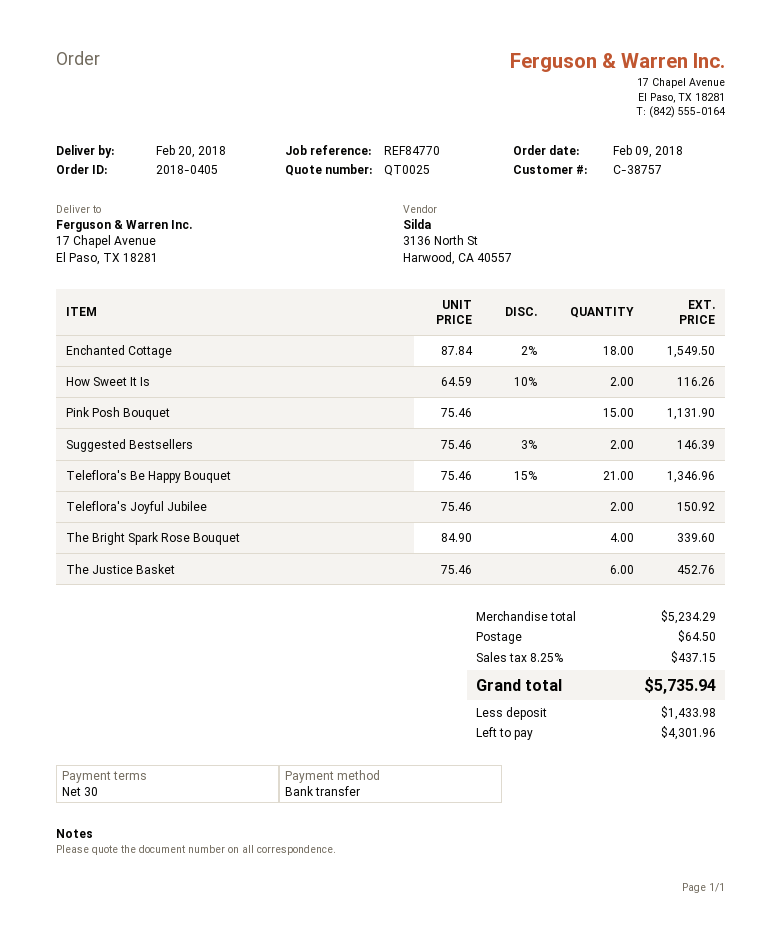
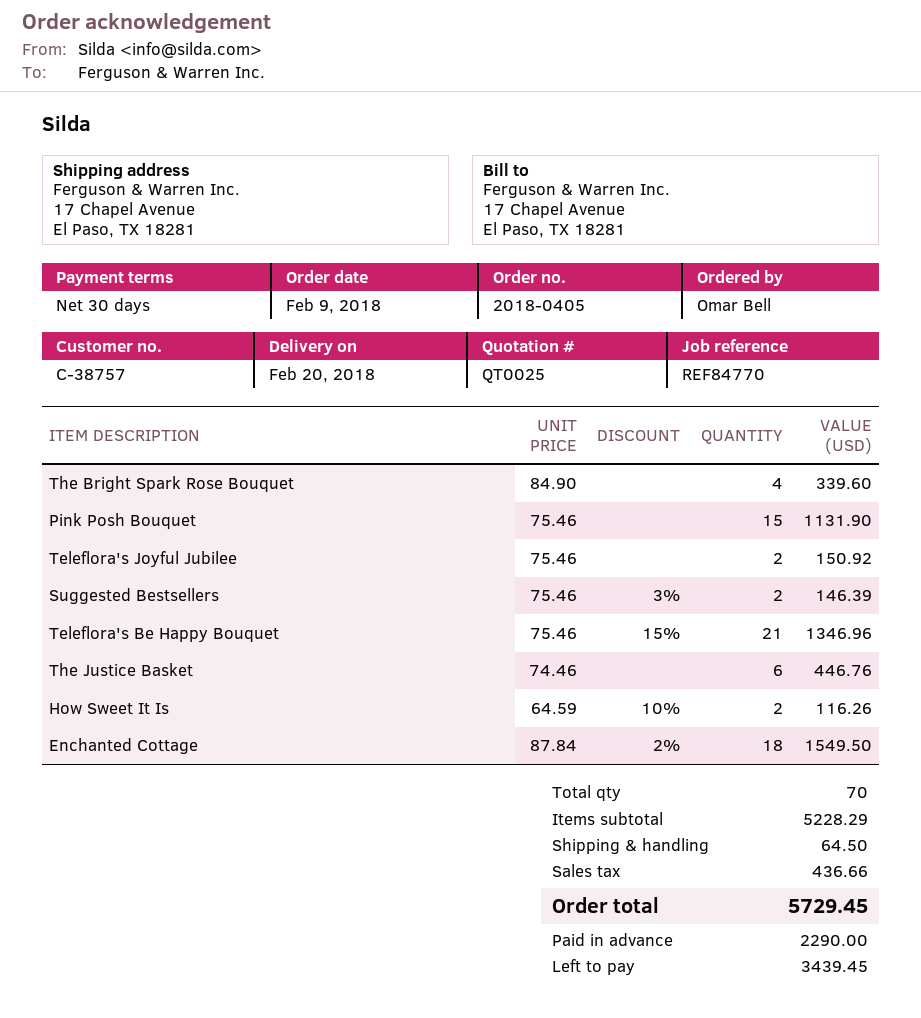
The Justice Basket: 6 x 75.46 = 452.76 -> 6 x 74.46 = 446.76
subtotal: 5234.29 -> 5228.29
tax: 437.15 -> 436.66
total: 5735.94 -> 5729.45
deposit: 1433.98 -> 2290.00
balance: 4301.96 -> 3439.45

